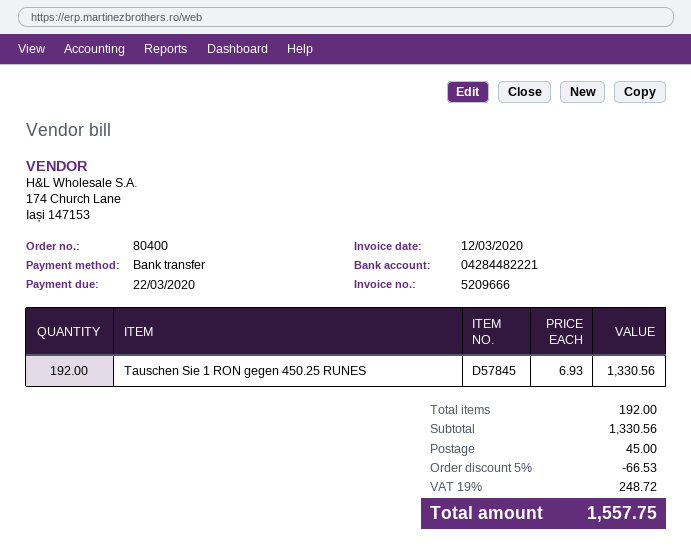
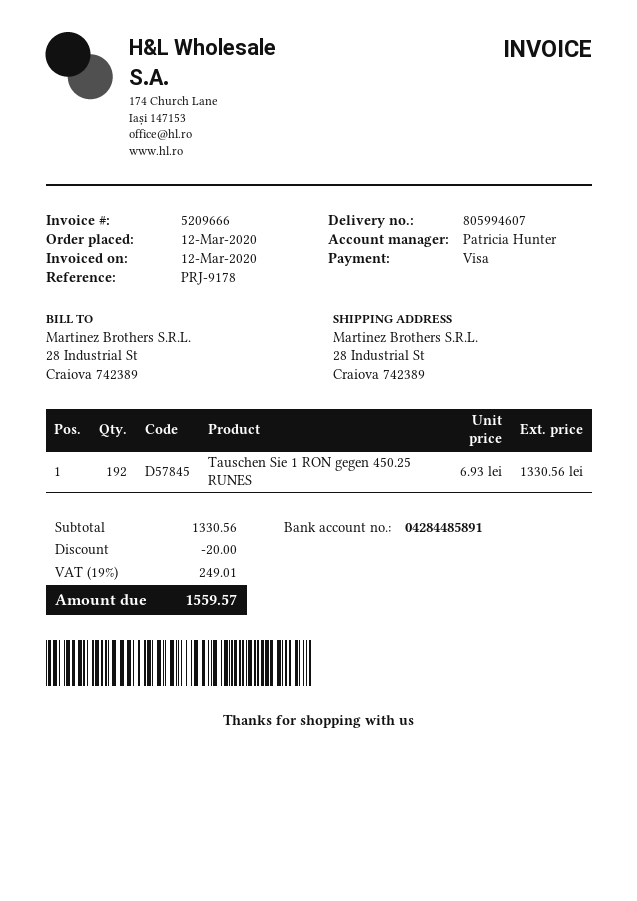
payment method: bank transfer -> Visa
bank account: 04284482221 -> 04284485891
discount: 66.53 -> 20.00
shipping: 45.00 -> none
tax: 19% = 248.72 -> 19% = 249.01
total: 1557.75 -> 1559.57

